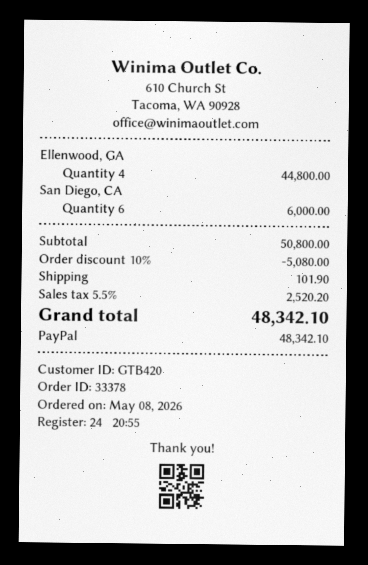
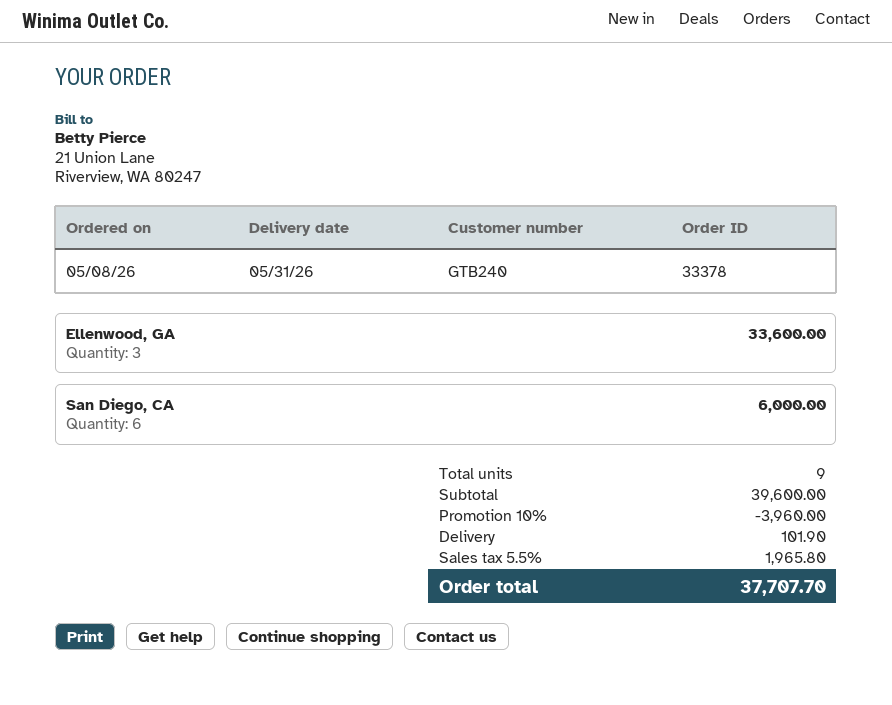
customer number: GTB420 -> GTB240
Ellenwood, GA: 4 for 44800.00 -> 3 for 33600.00
subtotal: 50800.00 -> 39600.00
discount: 10% = 5080.00 -> 10% = 3960.00
tax: 5.5% = 2520.20 -> 5.5% = 1965.80
total: 48342.10 -> 37707.70

